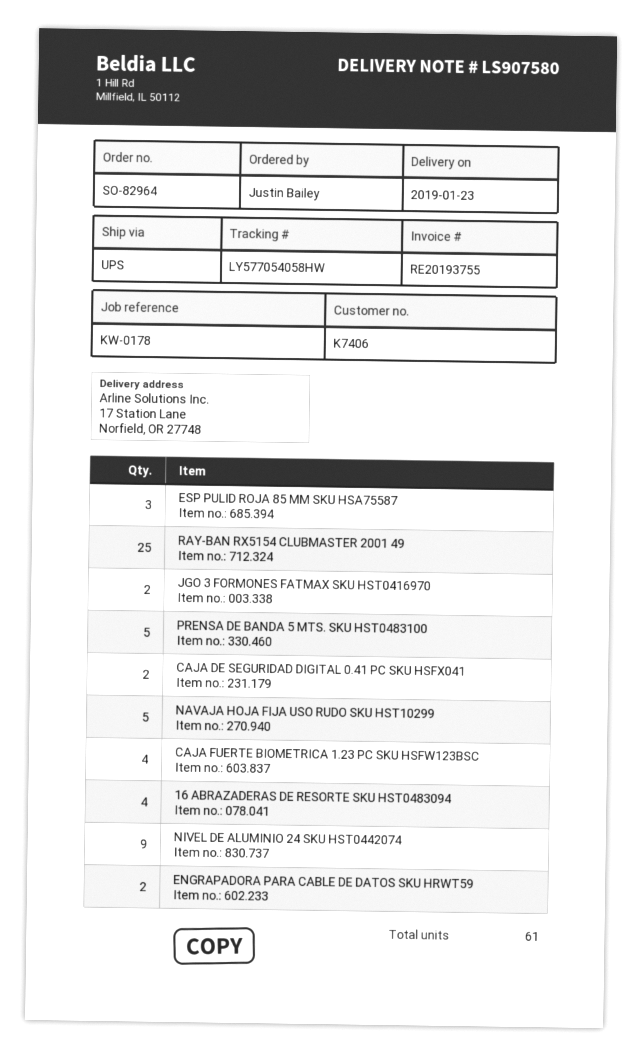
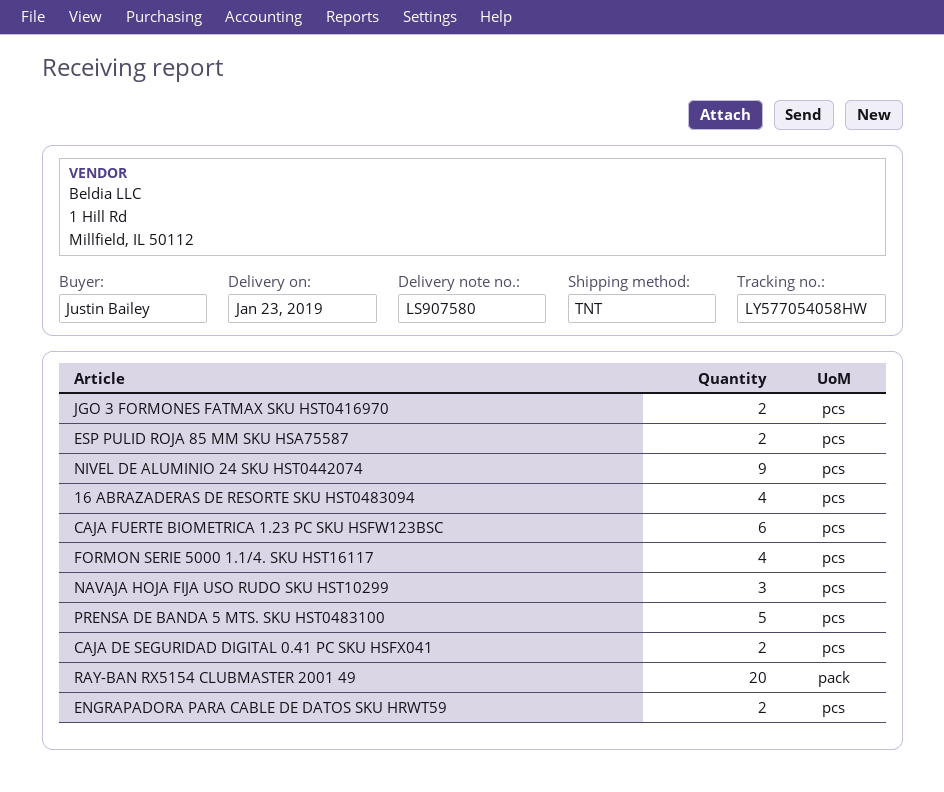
shipping method: UPS -> TNT
ESP PULID ROJA 85 MM SKU HSA75587: 3 -> 2
RAY-BAN RX5154 CLUBMASTER 2001 49: 25 -> 20
NAVAJA HOJA FIJA USO RUDO SKU HST10299: 5 -> 3
CAJA FUERTE BIOMETRICA 1.23 PC SKU HSFW123BSC: 4 -> 6
FORMON SERIE 5000 1.1/4. SKU HST16117: none -> 4

